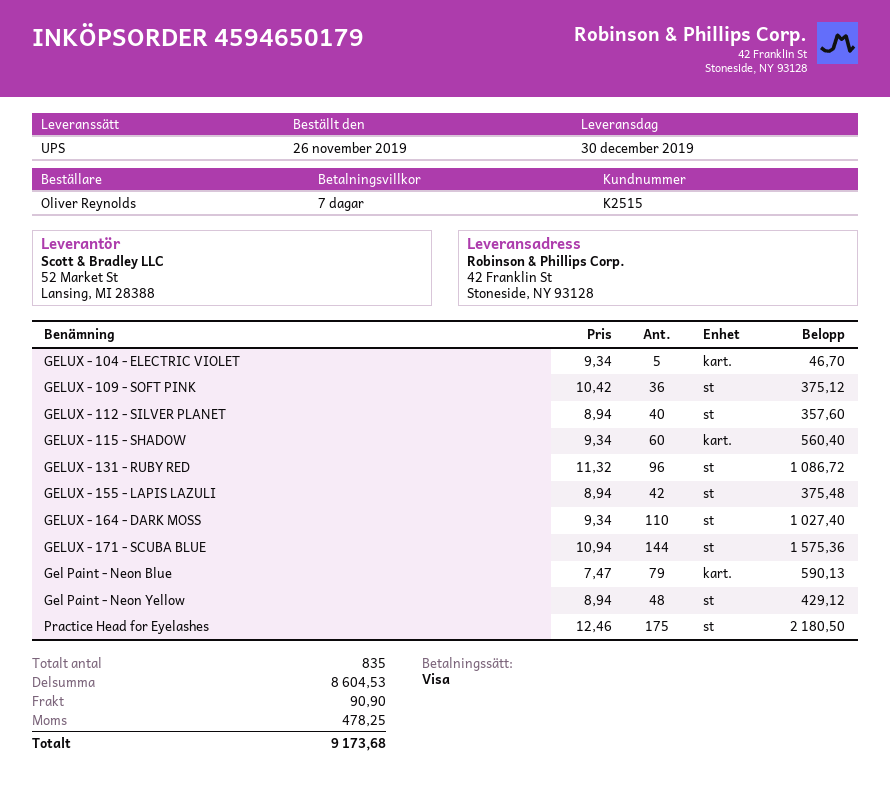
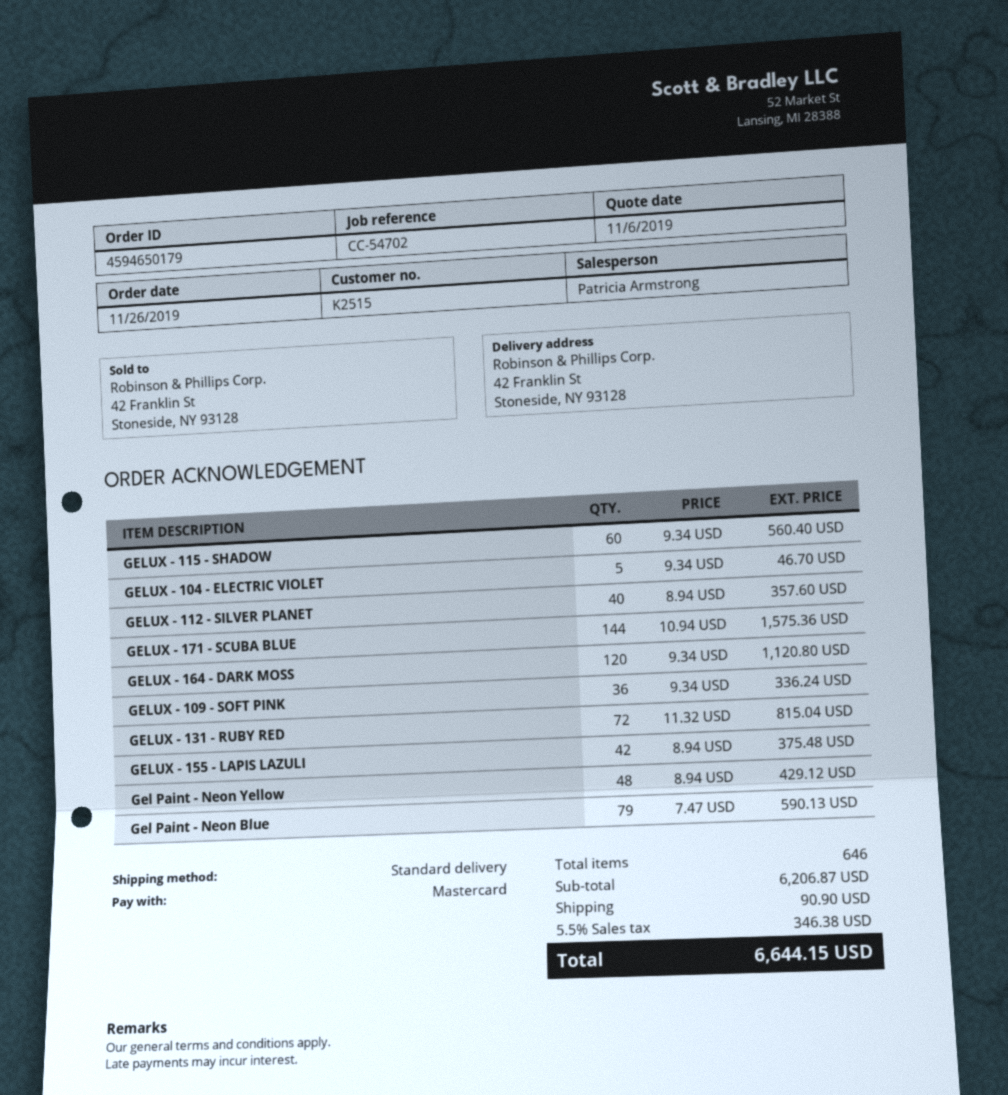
payment method: Visa -> Mastercard
shipping method: UPS -> standard
GELUX - 109 - SOFT PINK: 36 x 10.42 = 375.12 -> 36 x 9.34 = 336.24
GELUX - 131 - RUBY RED: 96 x 11.32 = 1086.72 -> 72 x 11.32 = 815.04
GELUX - 164 - DARK MOSS: 110 x 9.34 = 1027.40 -> 120 x 9.34 = 1120.80
Practice Head for Eyelashes: 175 x 12.46 = 2180.50 -> none
total quantity: 835 -> 646
subtotal: 8604.53 -> 6206.87
tax: 478.25 -> 346.38
total: 9173.68 -> 6644.15

